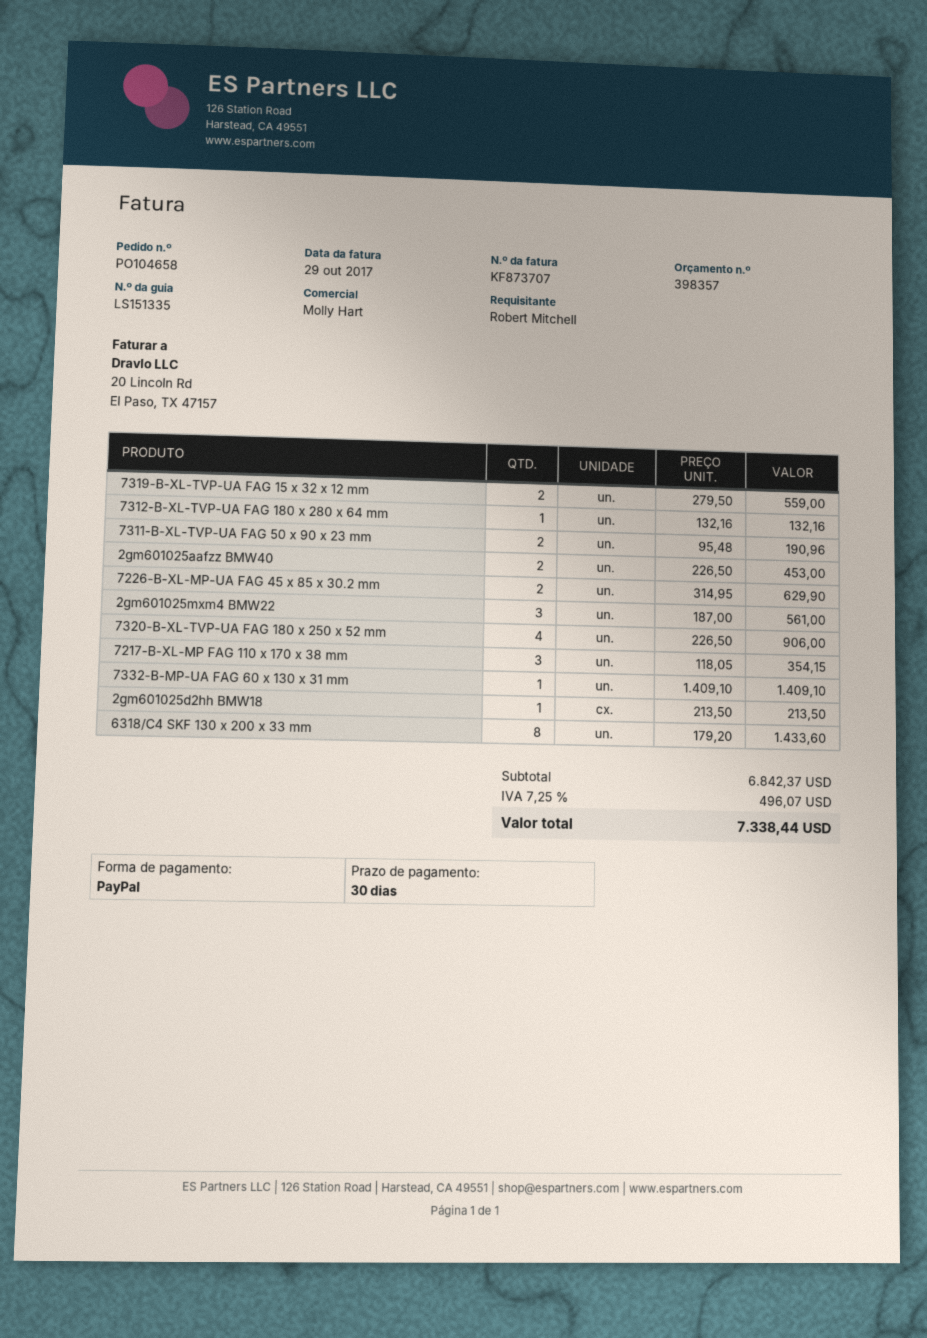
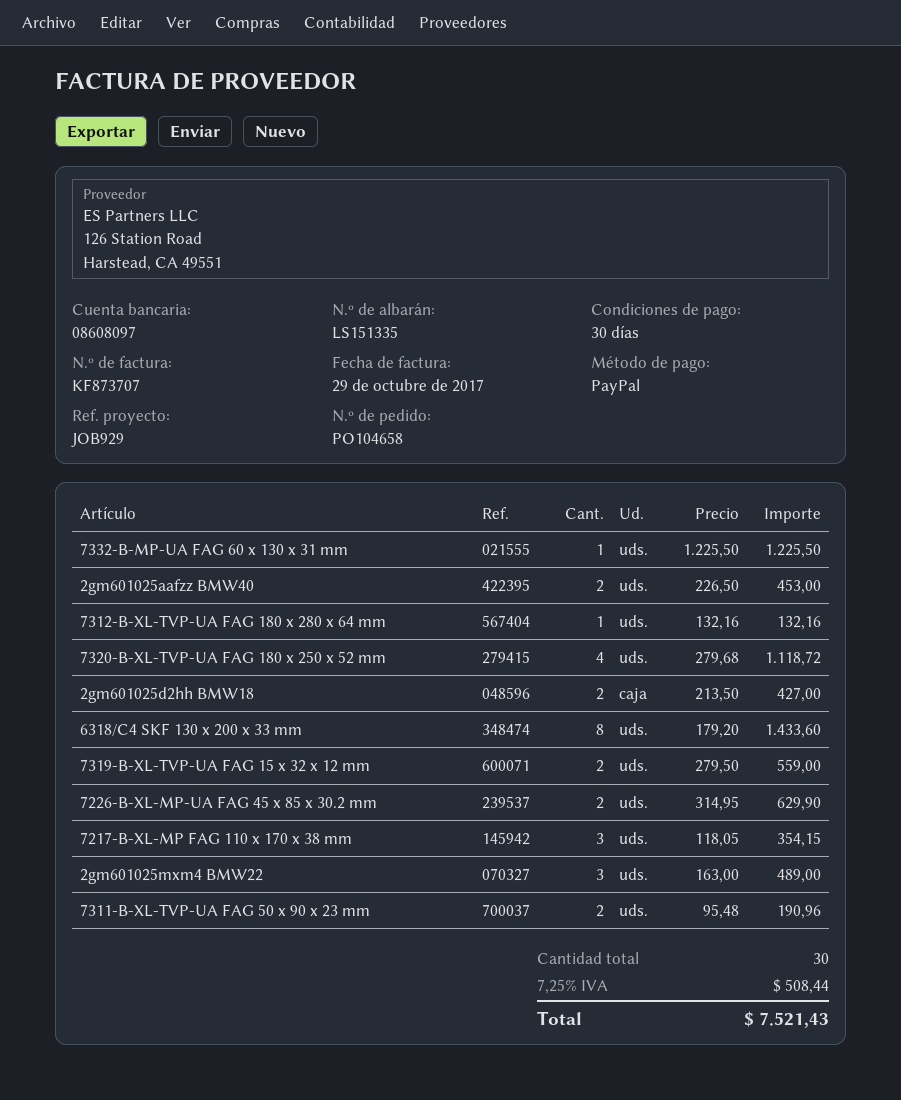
2gm601025mxm4 BMW22: 3 x 187.00 = 561.00 -> 3 x 163.00 = 489.00
7320-B-XL-TVP-UA FAG 180 x 250 x 52 mm: 4 x 226.50 = 906.00 -> 4 x 279.68 = 1118.72
7332-B-MP-UA FAG 60 x 130 x 31 mm: 1 x 1409.10 = 1409.10 -> 1 x 1225.50 = 1225.50
2gm601025d2hh BMW18: 1 x 213.50 = 213.50 -> 2 x 213.50 = 427.00
tax: 7.25% = 496.07 -> 7.25% = 508.44
total: 7338.44 -> 7521.43

